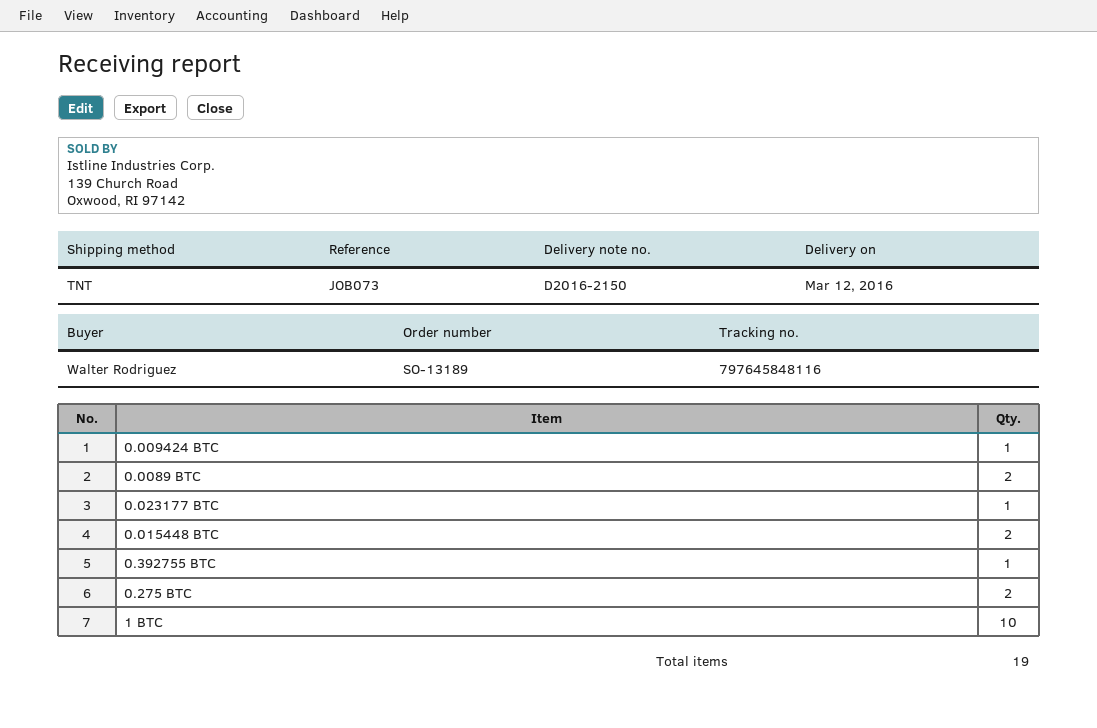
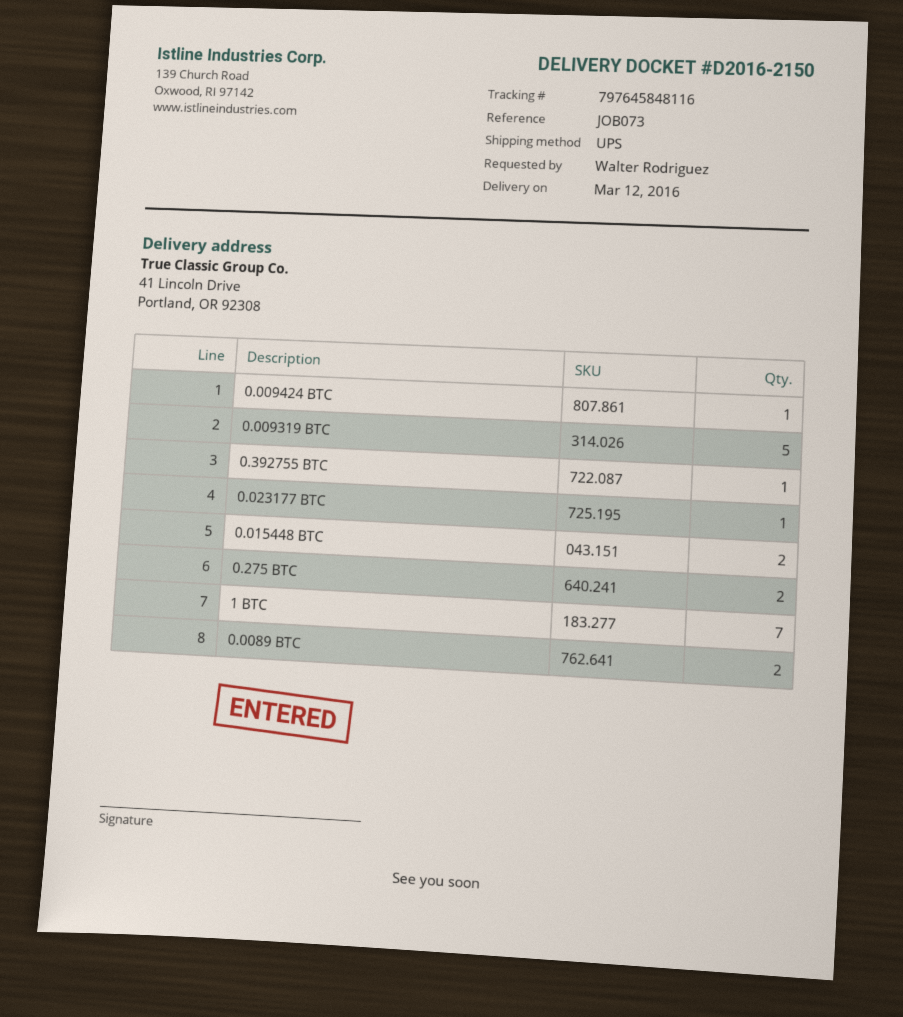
shipping method: TNT -> UPS
1 BTC: 10 -> 7
0.009319 BTC: none -> 5

